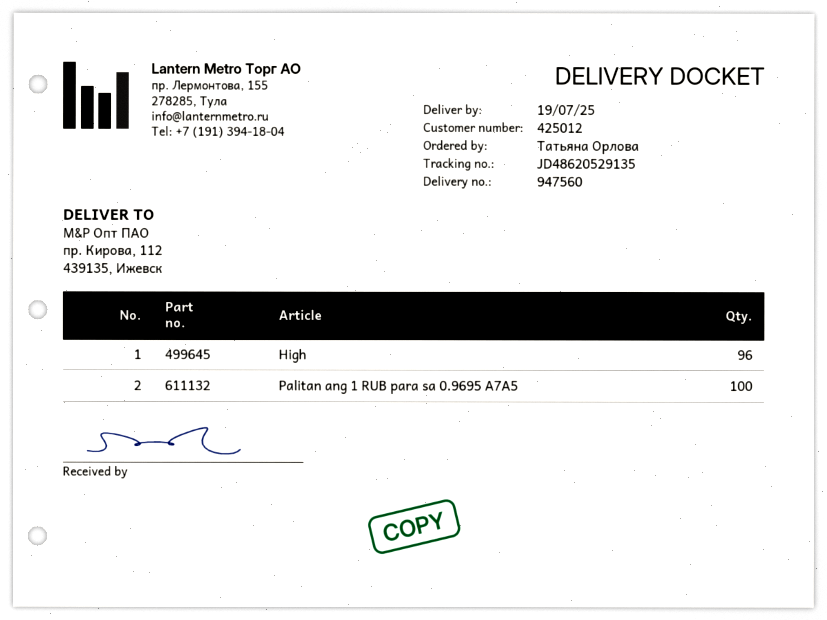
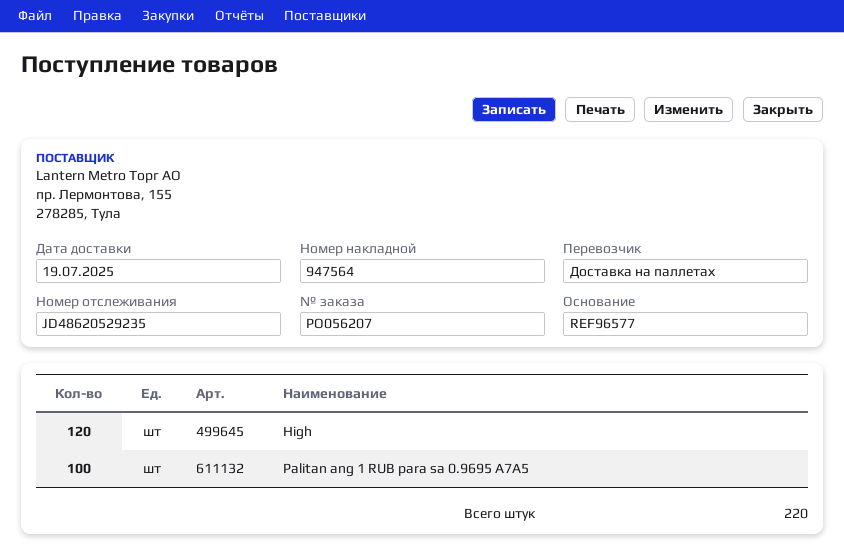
delivery note number: 947560 -> 947564
tracking number: JD48620529135 -> JD48620529235
High: 96 -> 120

